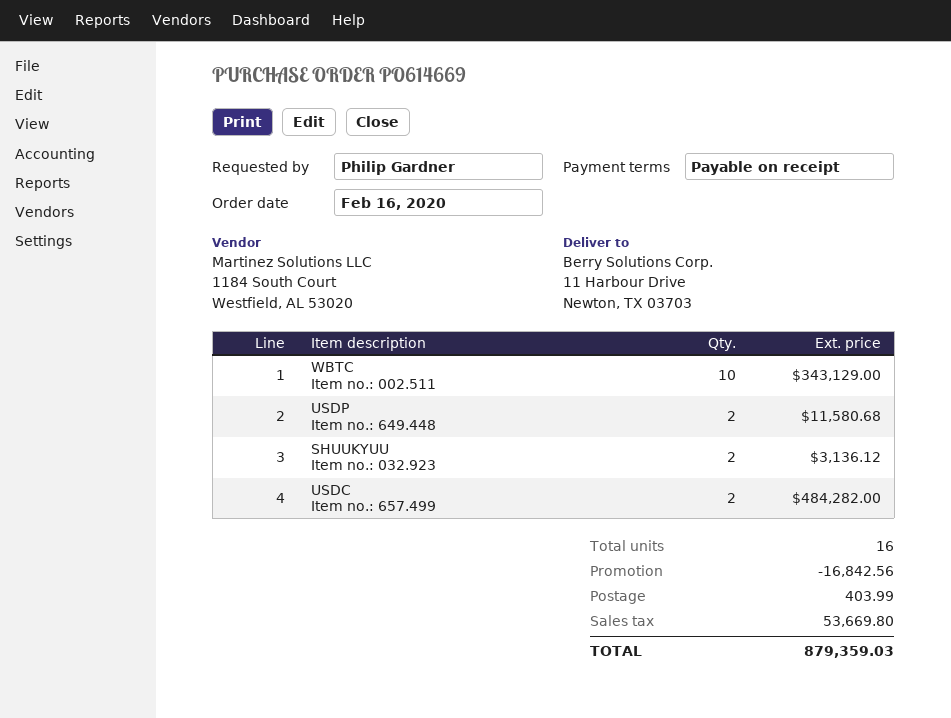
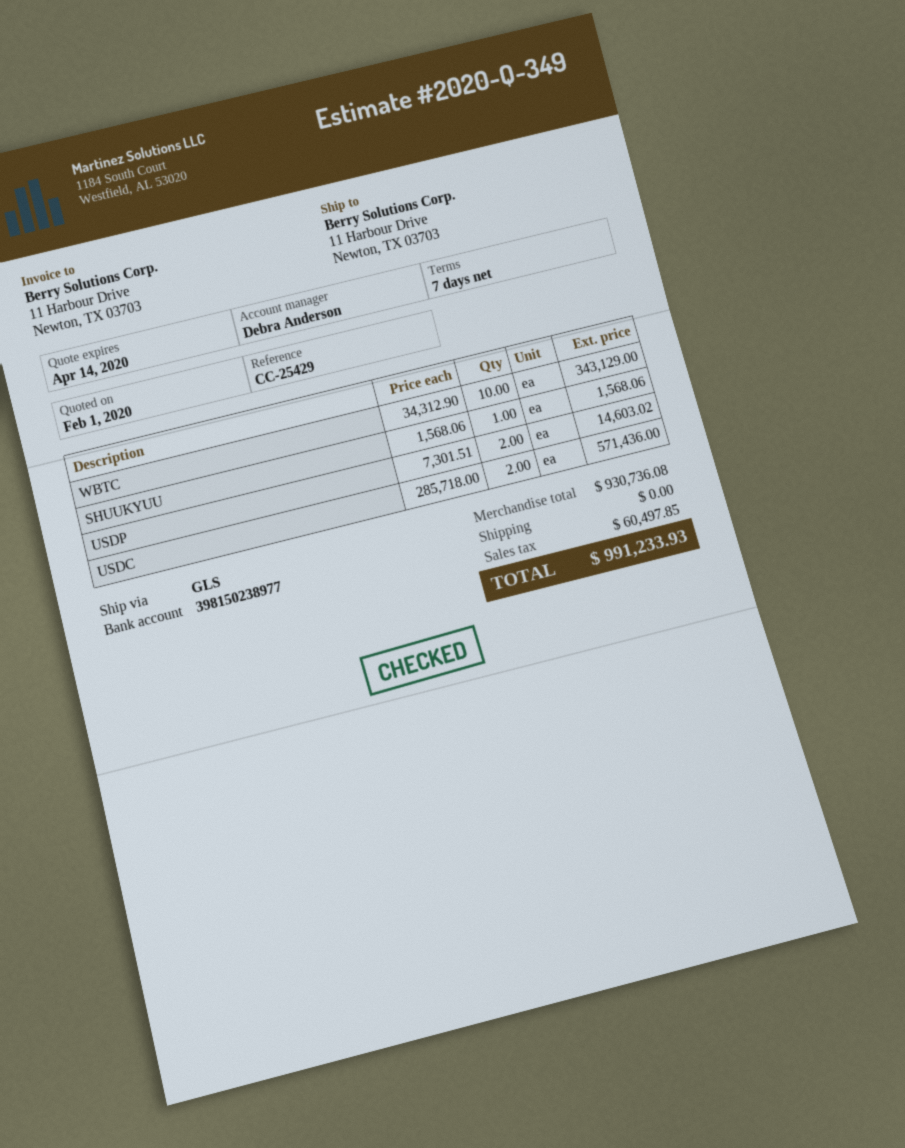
payment terms: on receipt -> 7 days
USDP: 2 for 11580.68 -> 2 for 14603.02
SHUUKYUU: 2 for 3136.12 -> 1 for 1568.06
USDC: 2 for 484282.00 -> 2 for 571436.00
discount: 16842.56 -> none
shipping: 403.99 -> 0.00
tax: 53669.80 -> 60497.85
total: 879359.03 -> 991233.93

